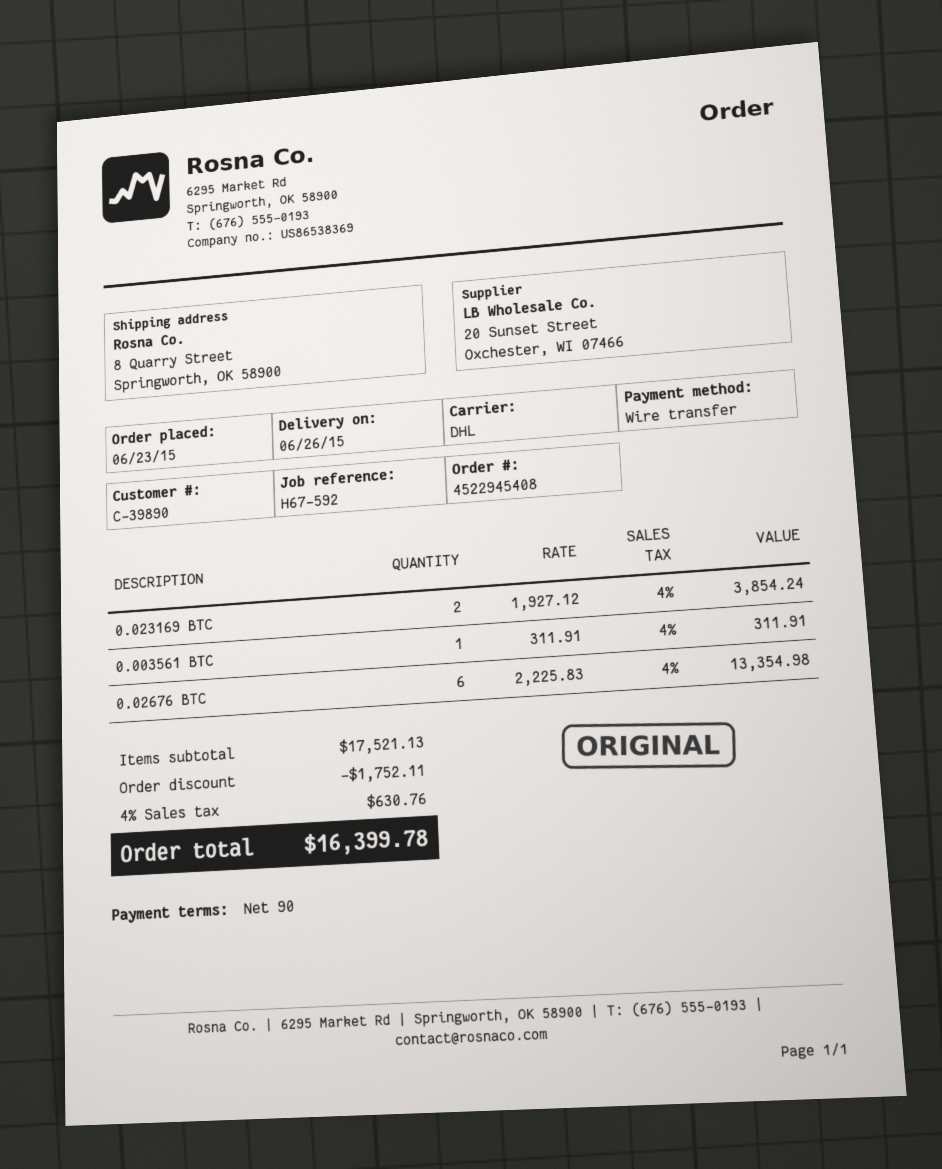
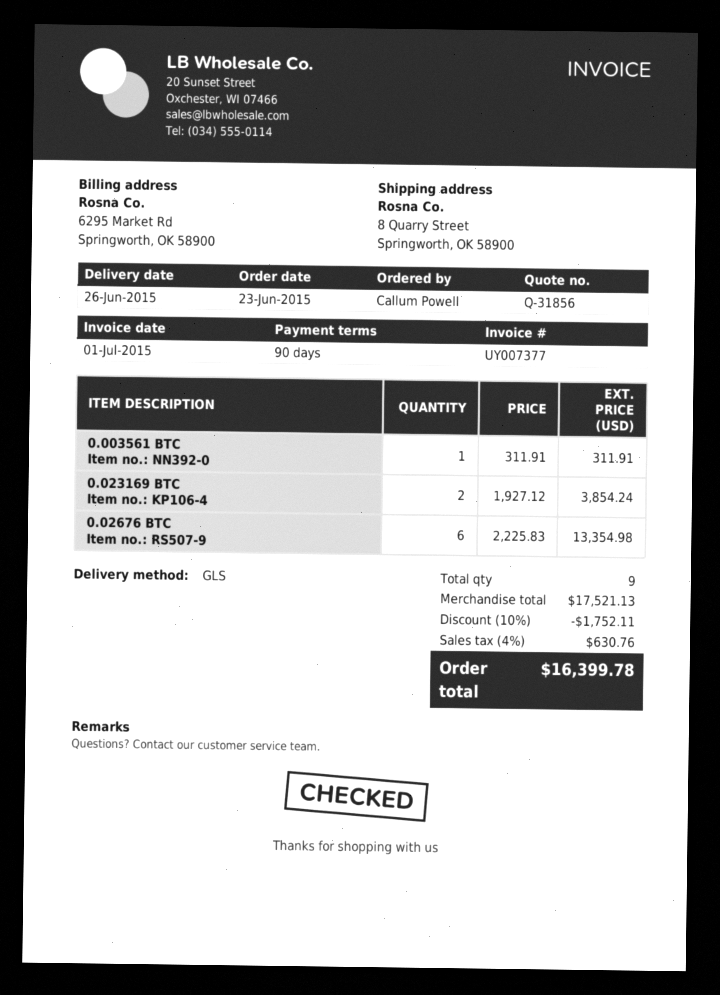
shipping method: DHL -> GLS

